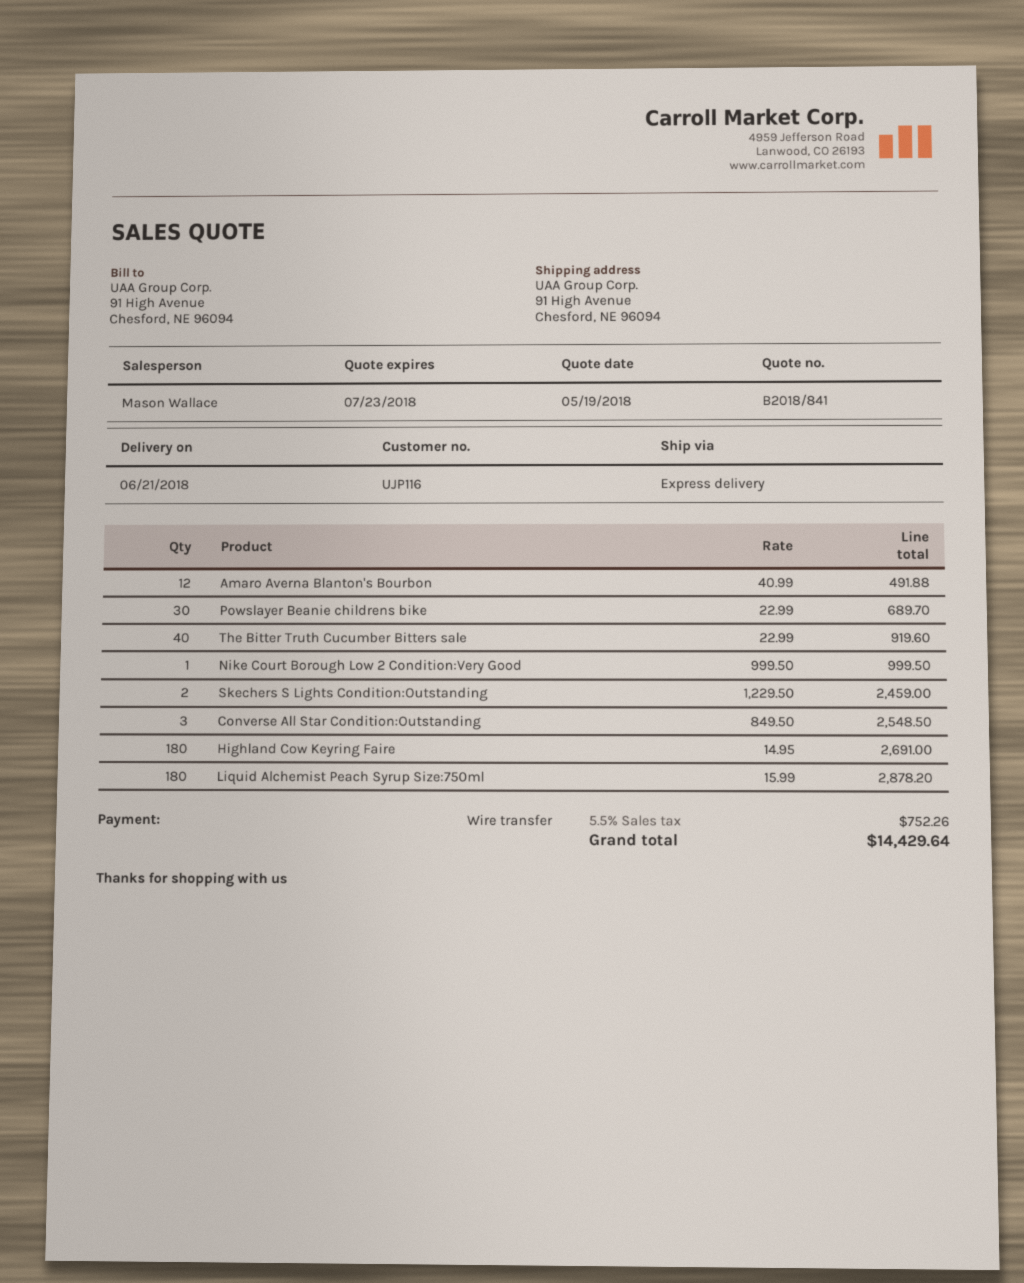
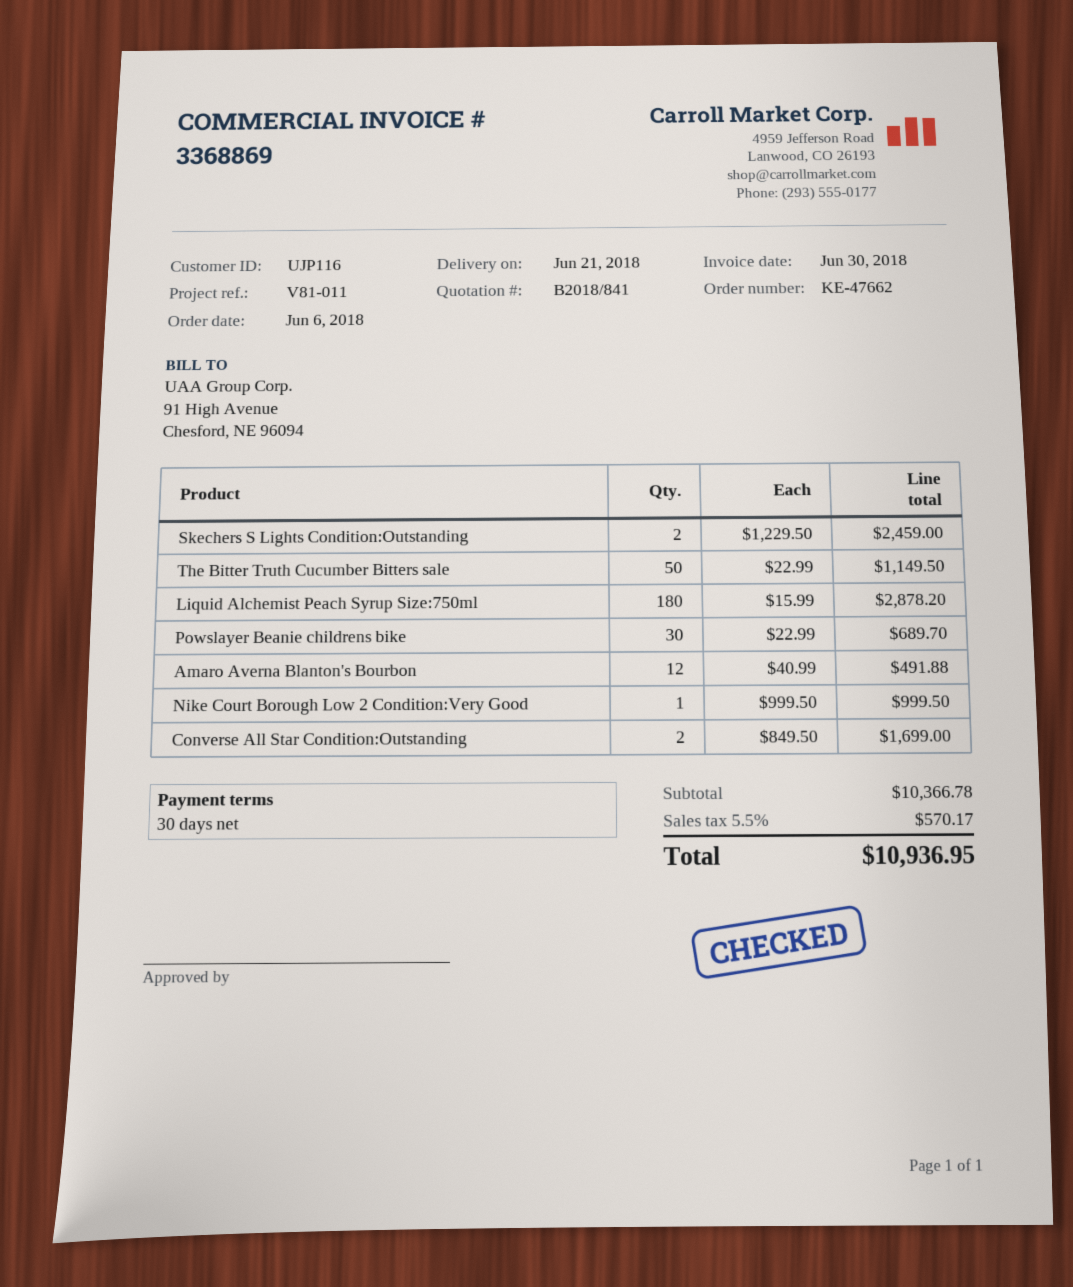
The Bitter Truth Cucumber Bitters sale: 40 x 22.99 = 919.60 -> 50 x 22.99 = 1149.50
Converse All Star Condition:Outstanding: 3 x 849.50 = 2548.50 -> 2 x 849.50 = 1699.00
Highland Cow Keyring Faire: 180 x 14.95 = 2691.00 -> none
tax: 5.5% = 752.26 -> 5.5% = 570.17
total: 14429.64 -> 10936.95

